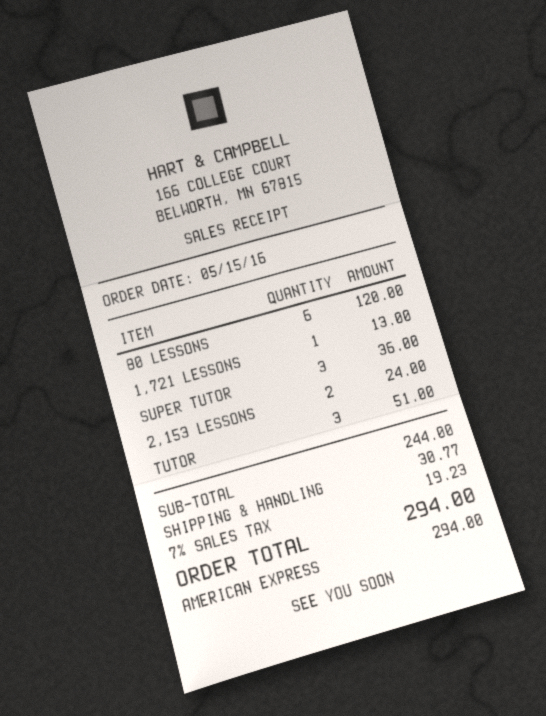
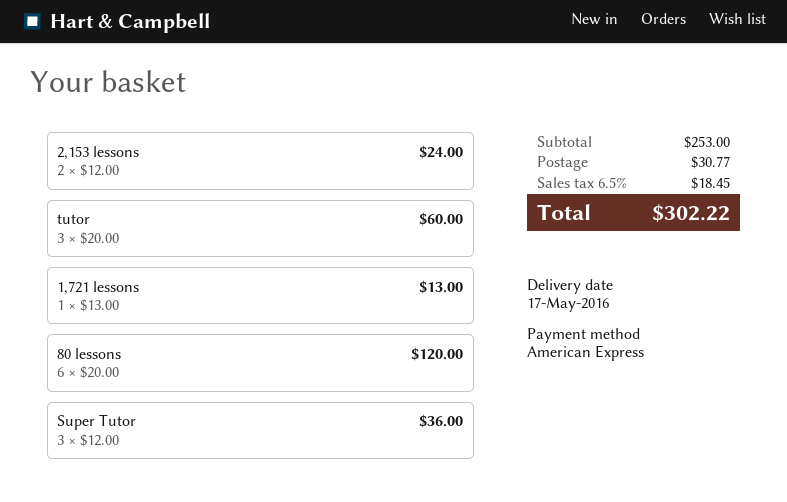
TUTOR: 3 for 51.00 -> 3 for 60.00
subtotal: 244.00 -> 253.00
tax: 7% = 19.23 -> 6.5% = 18.45
total: 294.00 -> 302.22

